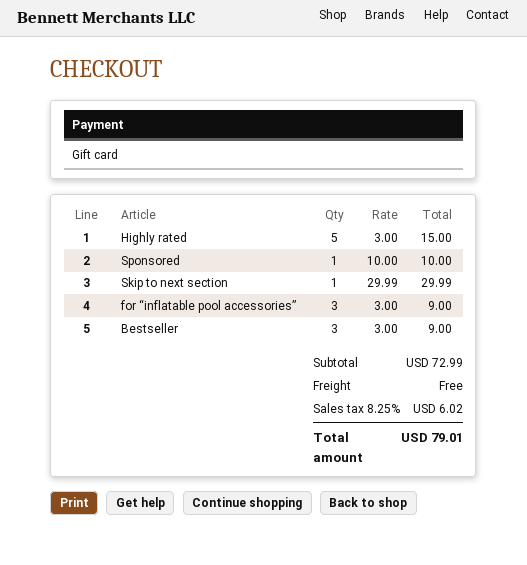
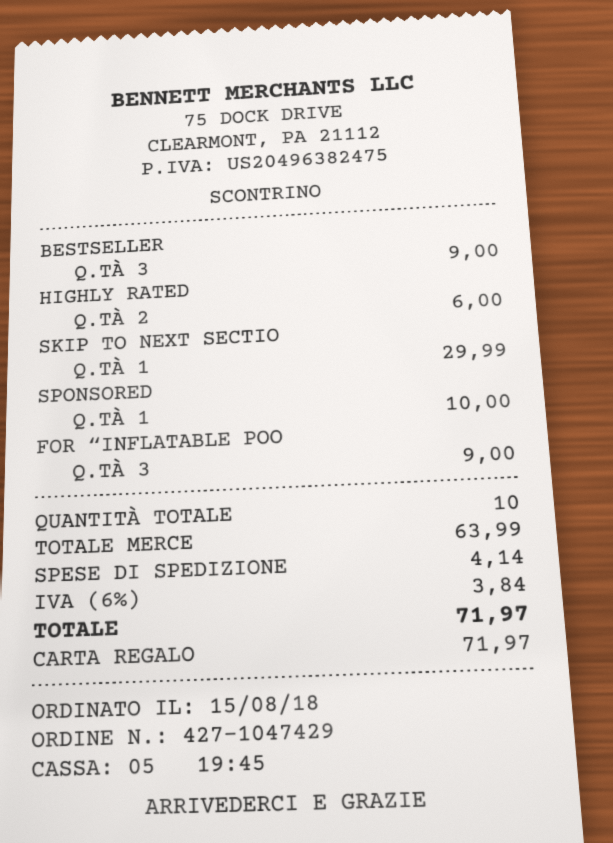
Highly rated: 5 for 15.00 -> 2 for 6.00
subtotal: 72.99 -> 63.99
shipping: 0.00 -> 4.14
tax: 8.25% = 6.02 -> 6% = 3.84
total: 79.01 -> 71.97

